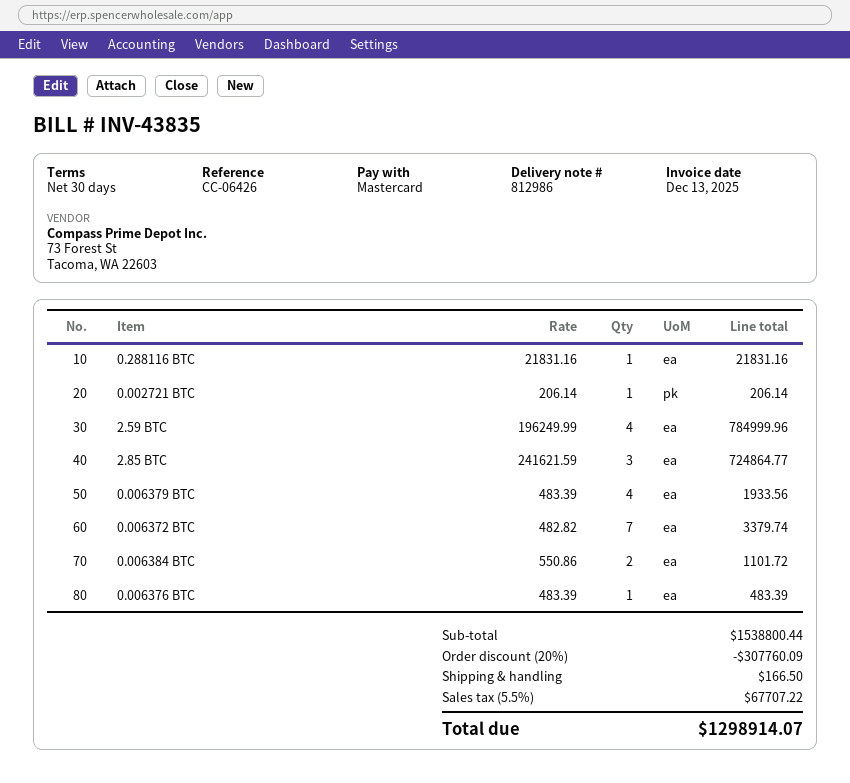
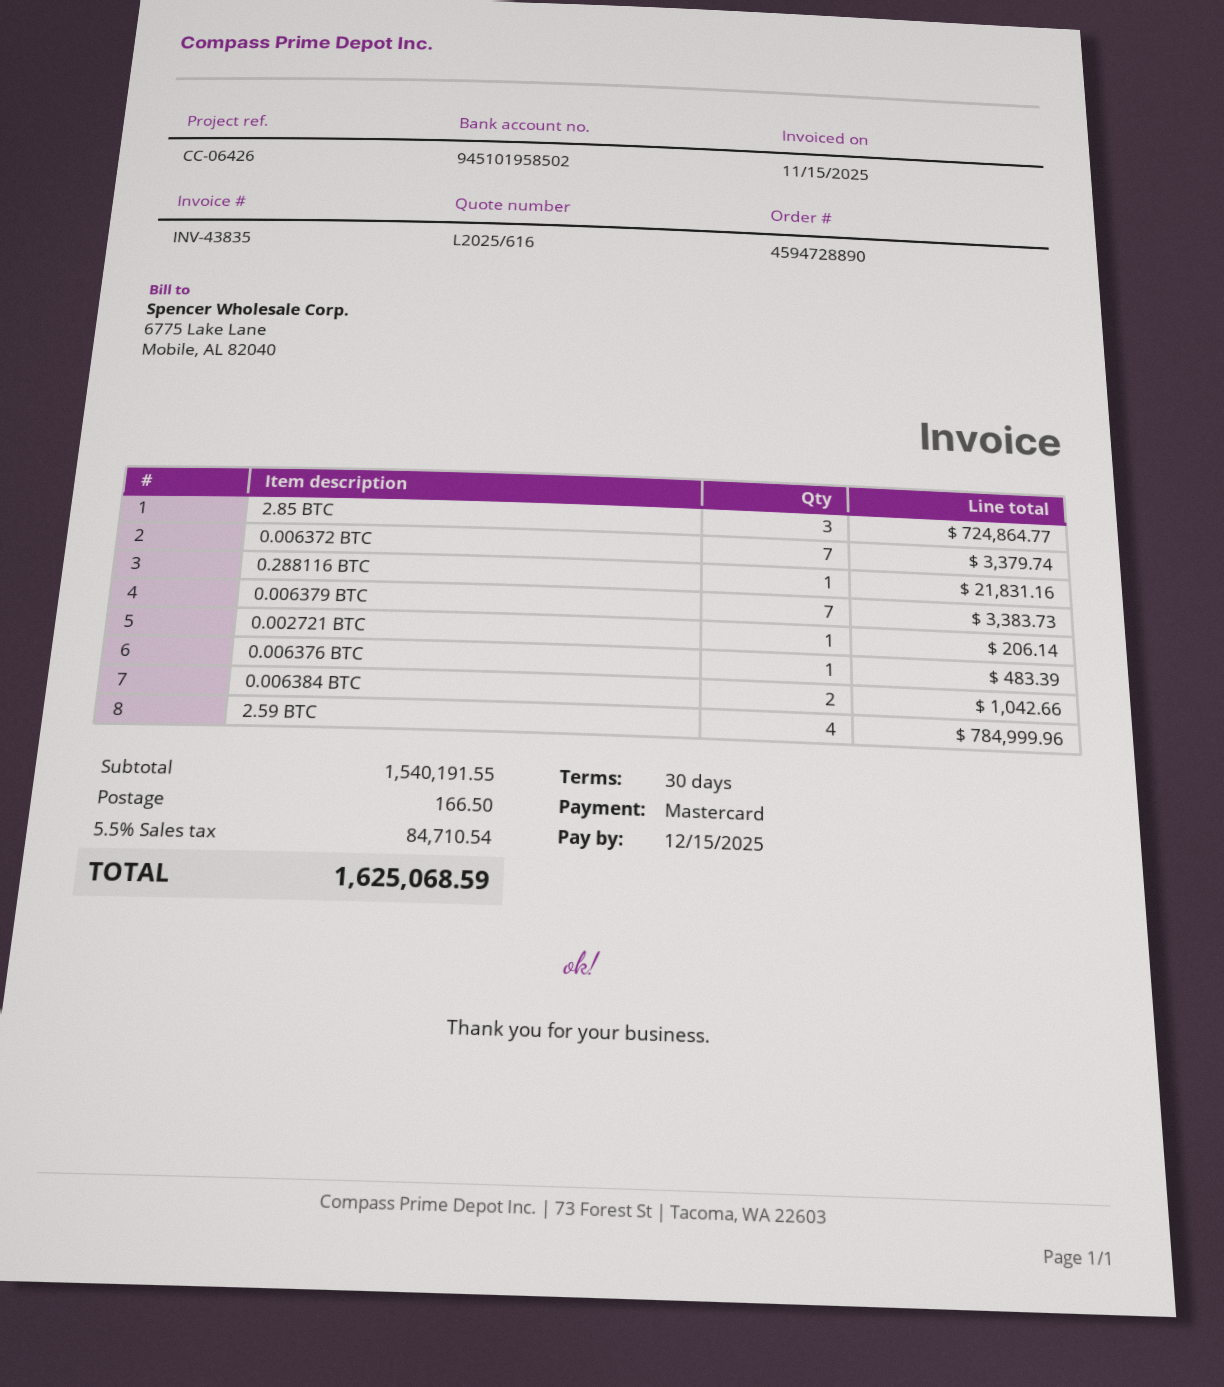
invoice date: 2025-12-13 -> 2025-11-15
0.006379 BTC: 4 for 1933.56 -> 7 for 3383.73
0.006384 BTC: 2 for 1101.72 -> 2 for 1042.66
subtotal: 1538800.44 -> 1540191.55
discount: 20% = 307760.09 -> none
tax: 5.5% = 67707.22 -> 5.5% = 84710.54
total: 1298914.07 -> 1625068.59

